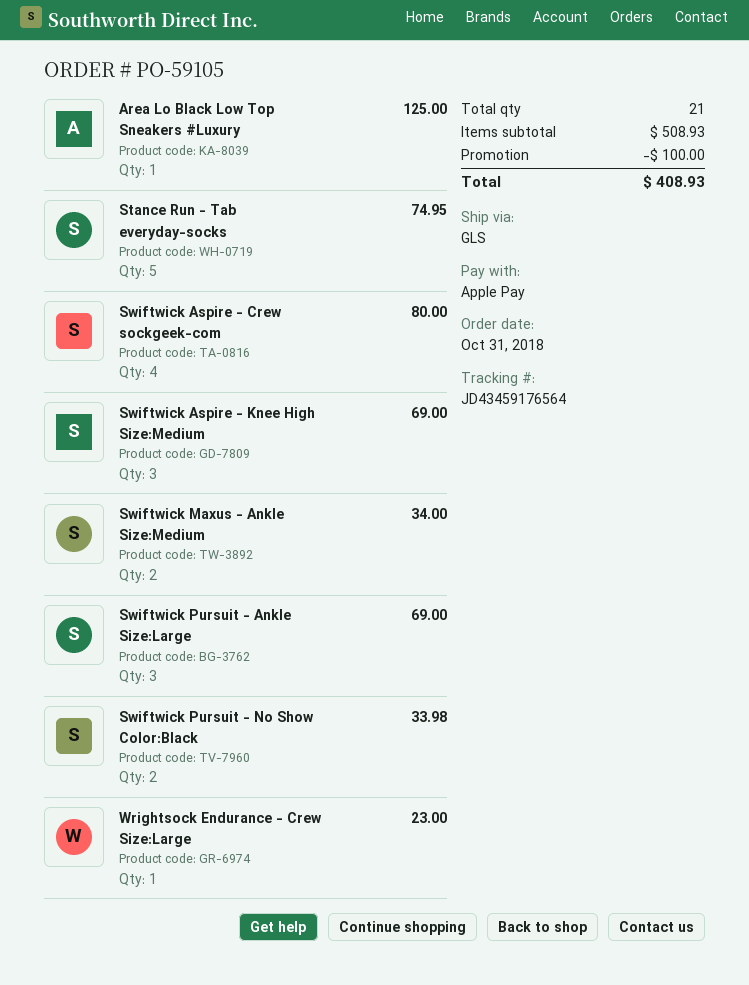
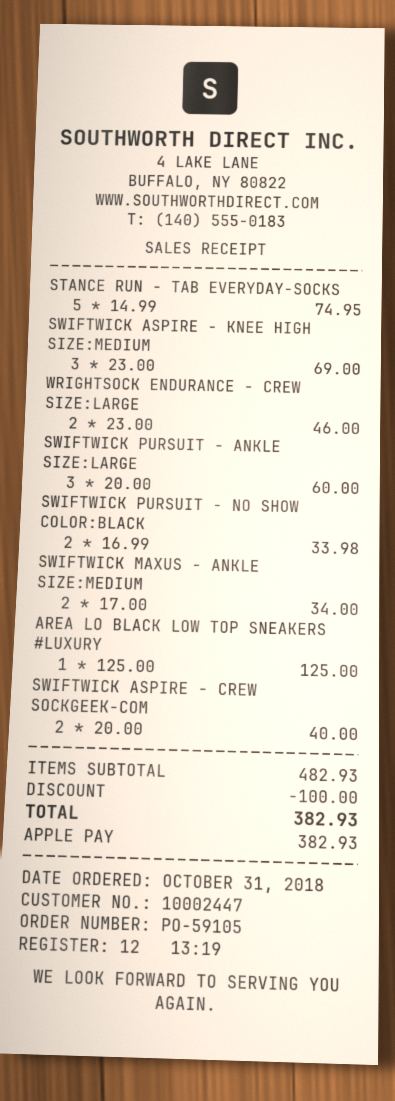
Swiftwick Aspire - Crew sockgeek-com: 4 for 80.00 -> 2 for 40.00
Swiftwick Pursuit - Ankle Size:Large: 3 for 69.00 -> 3 for 60.00
Wrightsock Endurance - Crew Size:Large: 1 for 23.00 -> 2 for 46.00
subtotal: 508.93 -> 482.93
total: 408.93 -> 382.93

